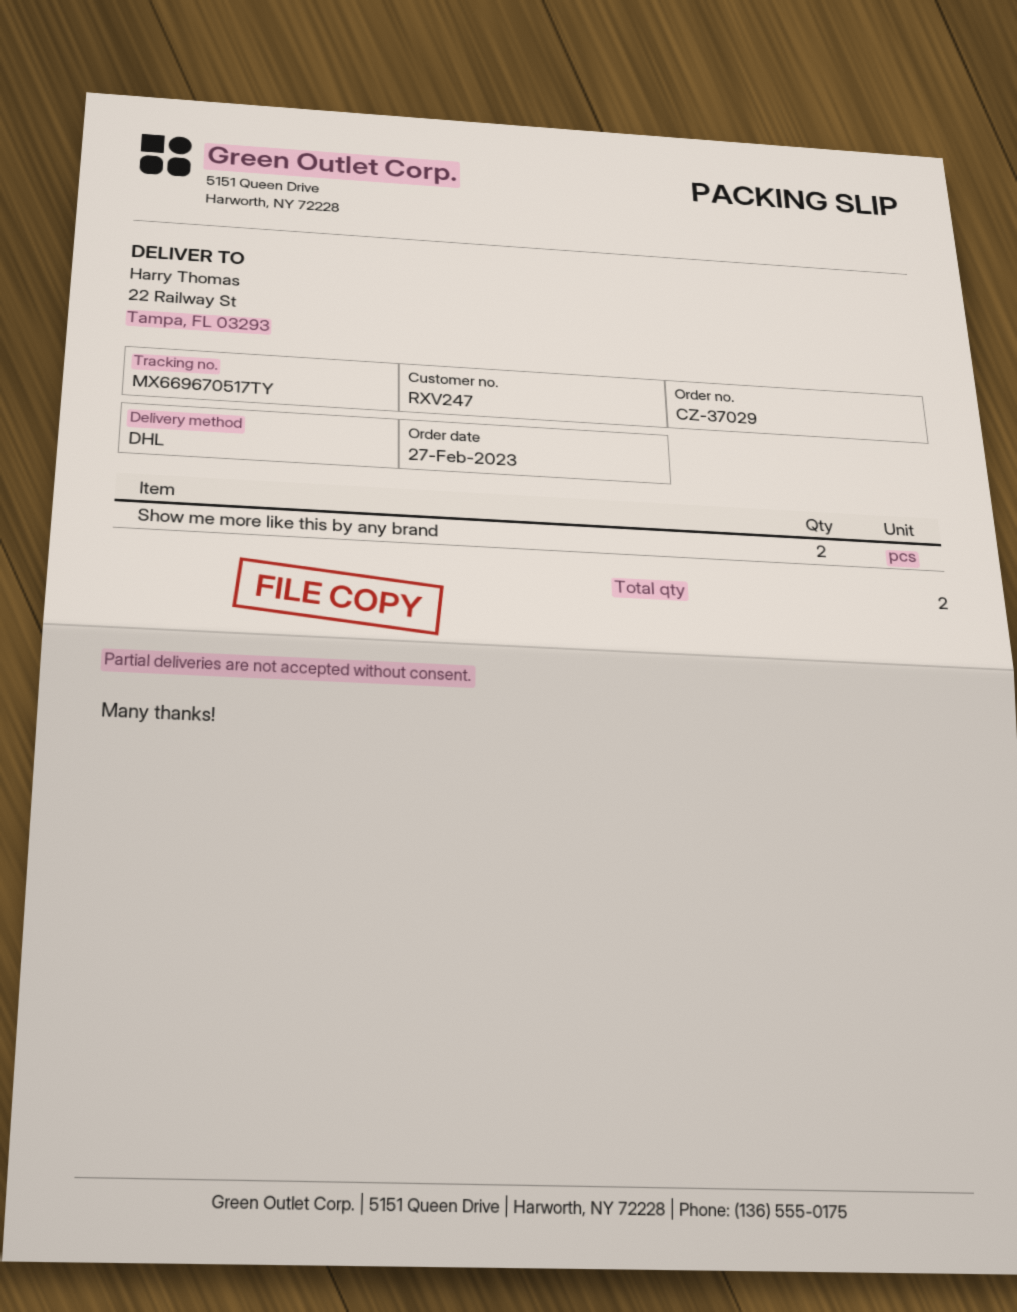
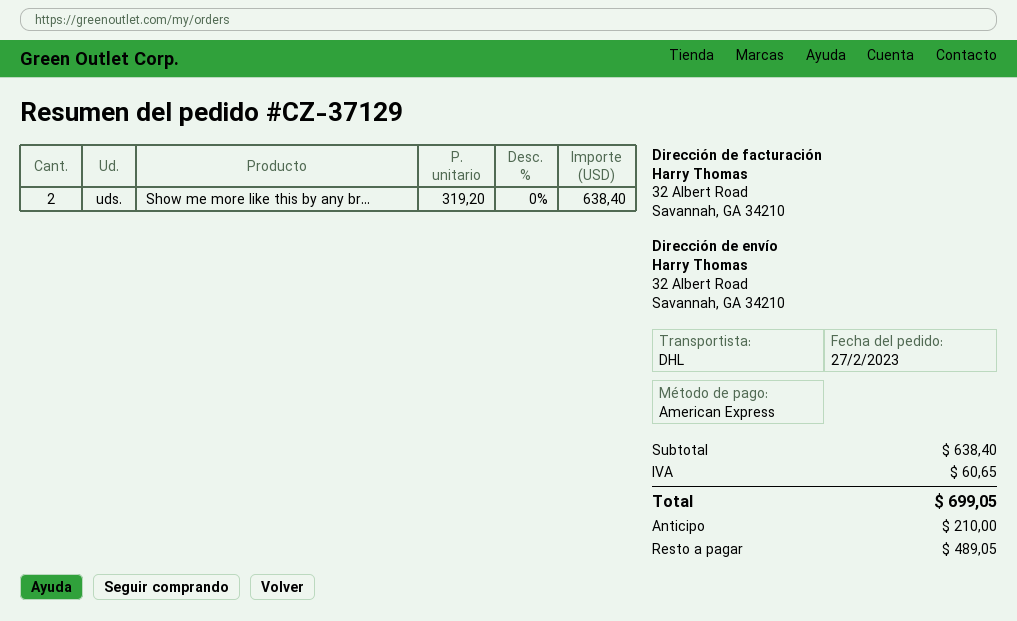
order number: CZ-37029 -> CZ-37129
ship to: 22 Railway St, Tampa, FL 03293 -> 32 Albert Road, Savannah, GA 34210

